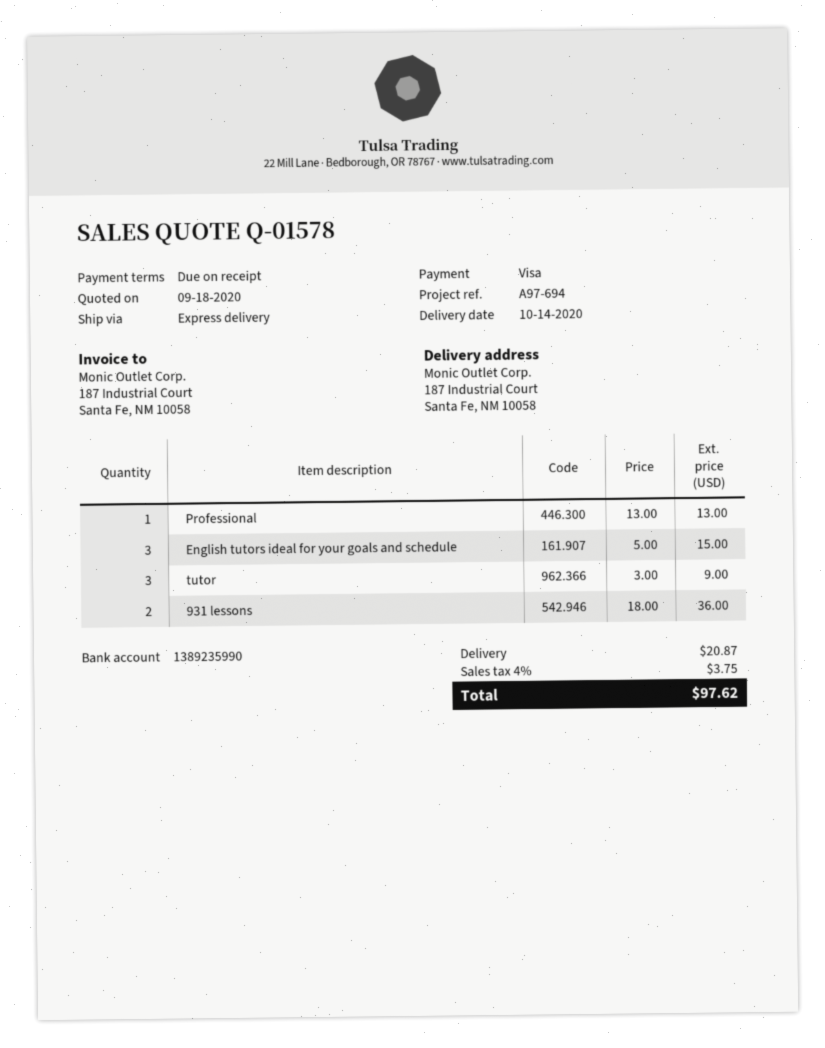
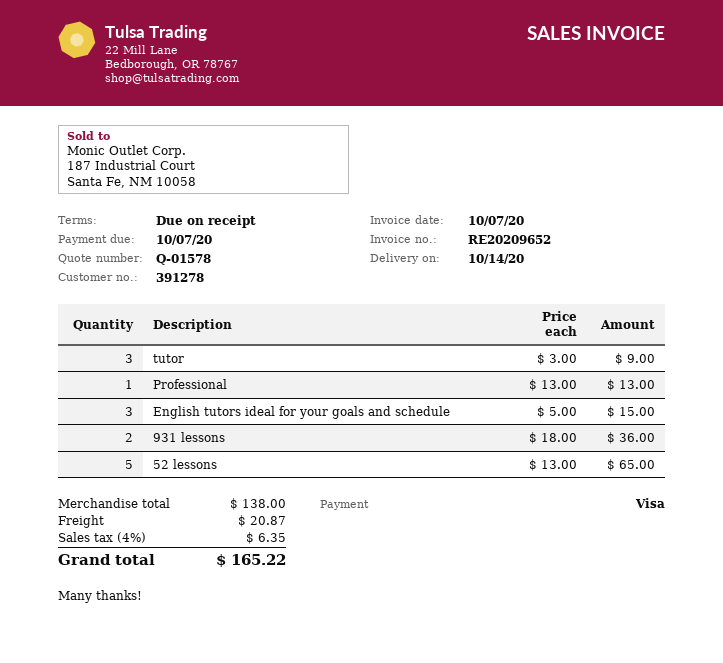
52 lessons: none -> 5 x 13.00 = 65.00
tax: 4% = 3.75 -> 4% = 6.35
total: 97.62 -> 165.22

